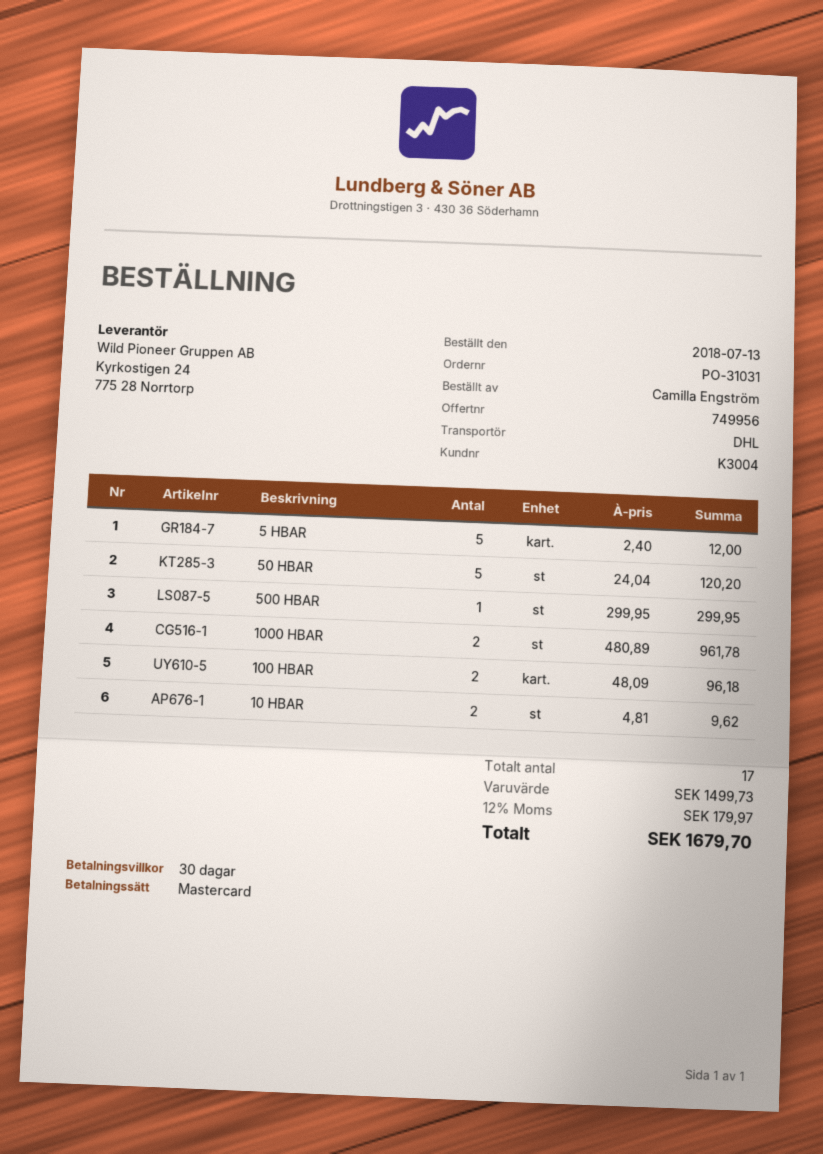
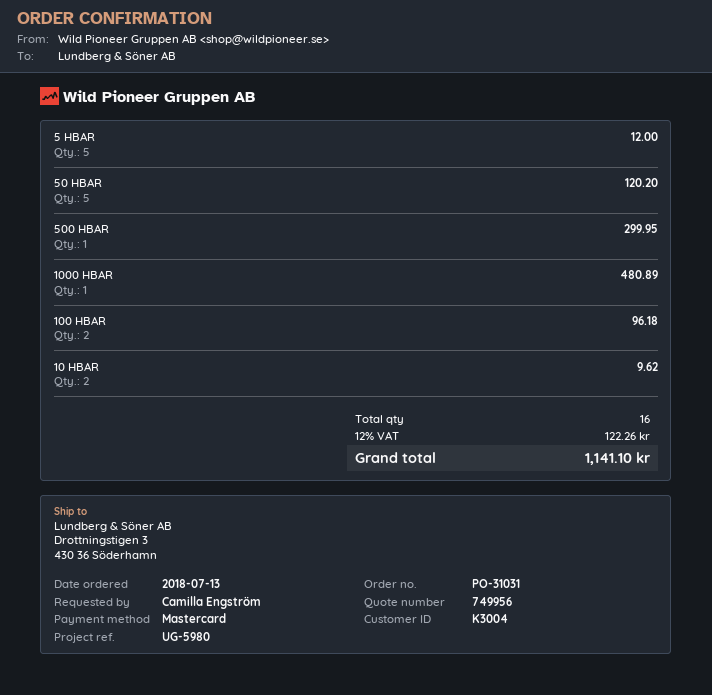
1000 HBAR: 2 for 961.78 -> 1 for 480.89
total quantity: 17 -> 16
tax: 12% = 179.97 -> 12% = 122.26
total: 1679.70 -> 1141.10

